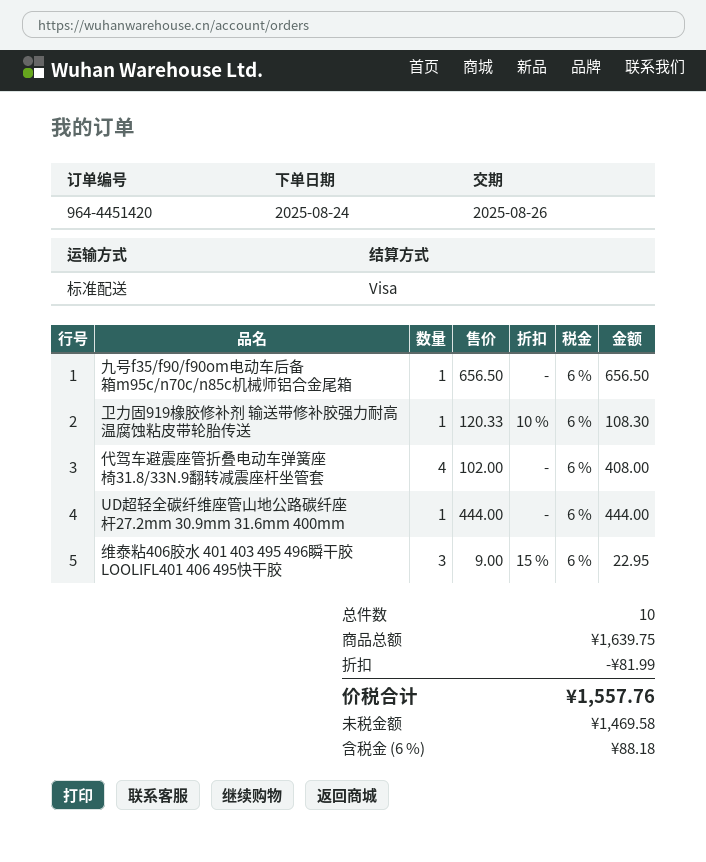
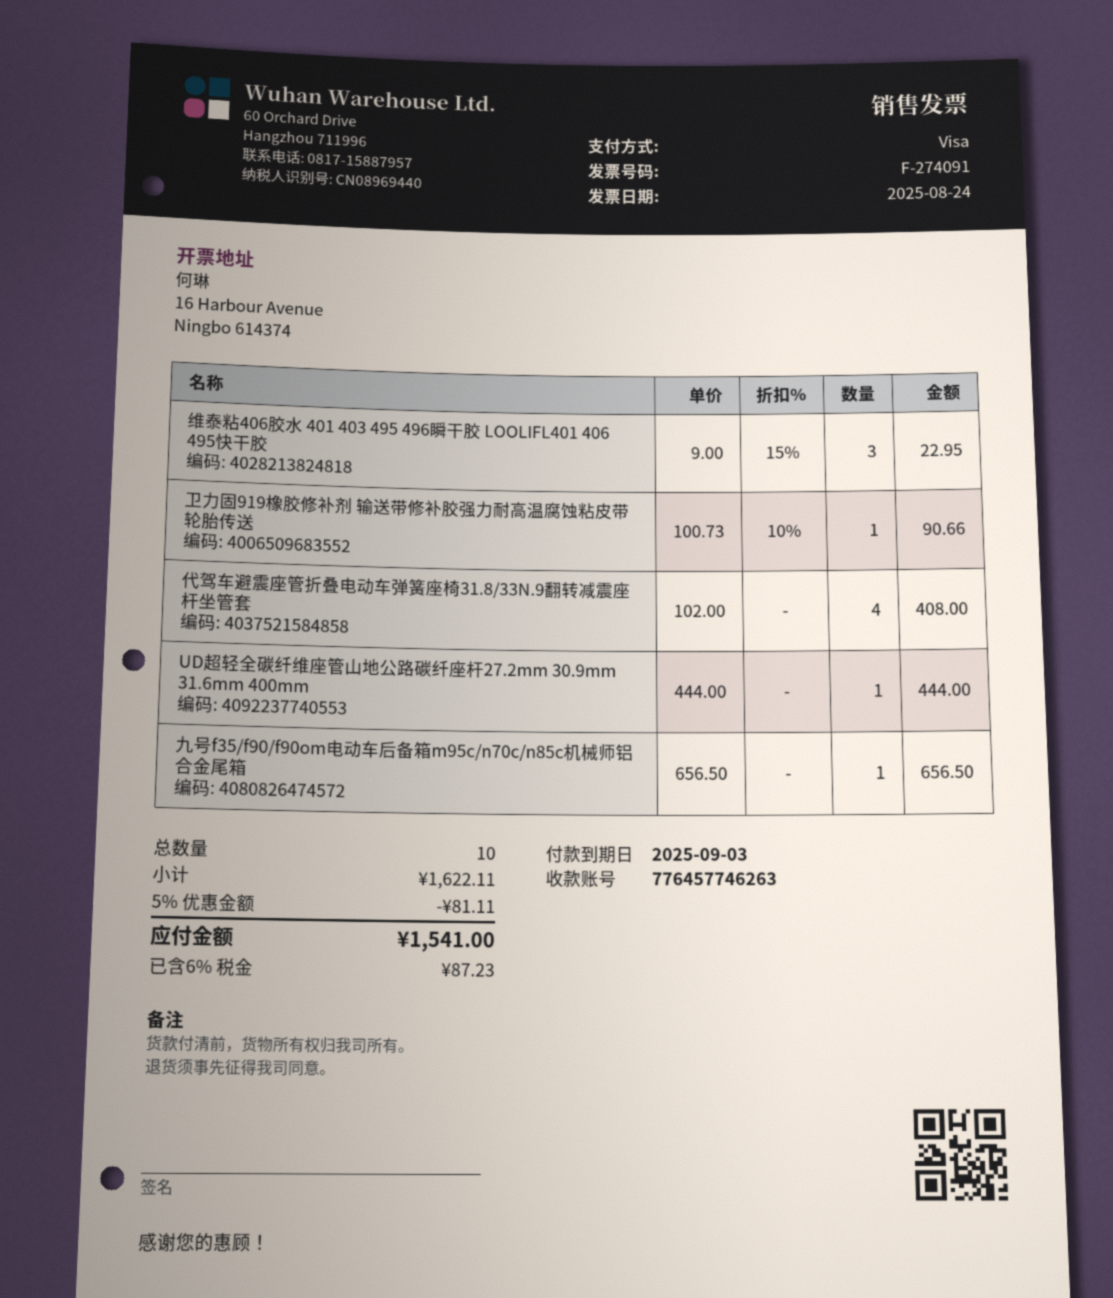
卫力固919橡胶修补剂 输送带修补胶强力耐高温腐蚀粘皮带轮胎传送: 1 x 120.33 - 10% = 108.30 -> 1 x 100.73 - 10% = 90.66
subtotal: 1639.75 -> 1622.11
discount: 81.99 -> 81.11
tax: 6% = 88.18 -> 6% = 87.23
total: 1557.76 -> 1541.00

